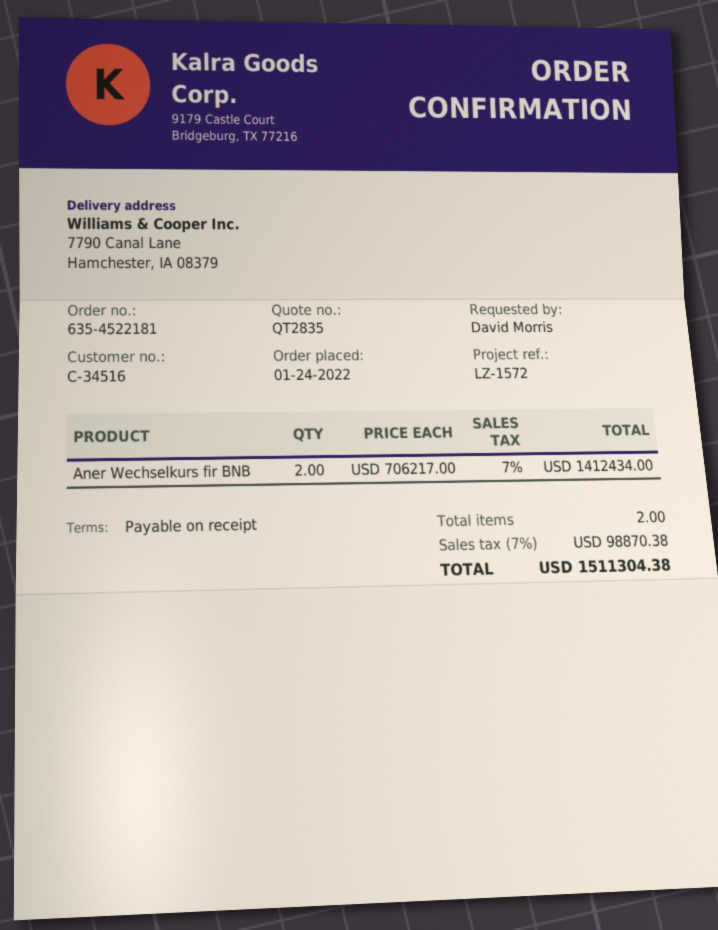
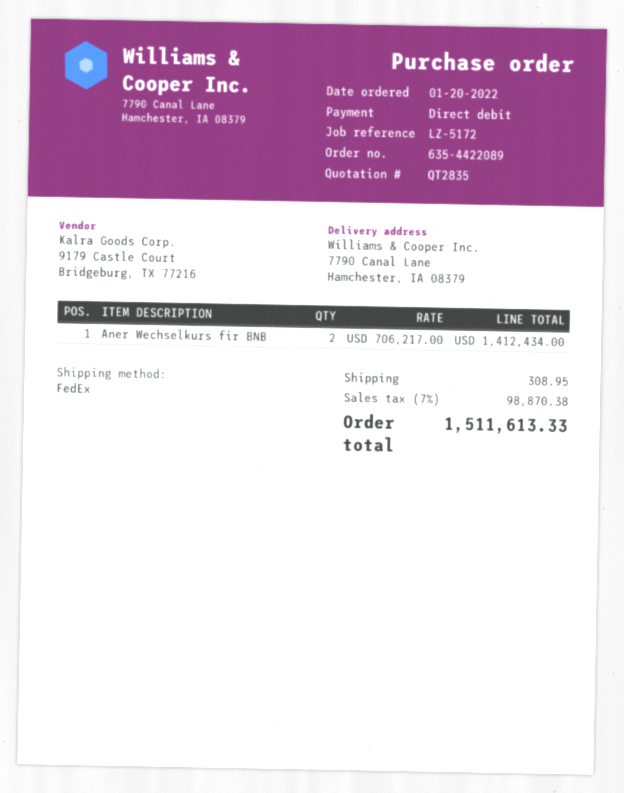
order number: 635-4522181 -> 635-4422089
order date: 2022-01-24 -> 2022-01-20
reference: LZ-1572 -> LZ-5172
shipping: none -> 308.95
total: 1511304.38 -> 1511613.33

